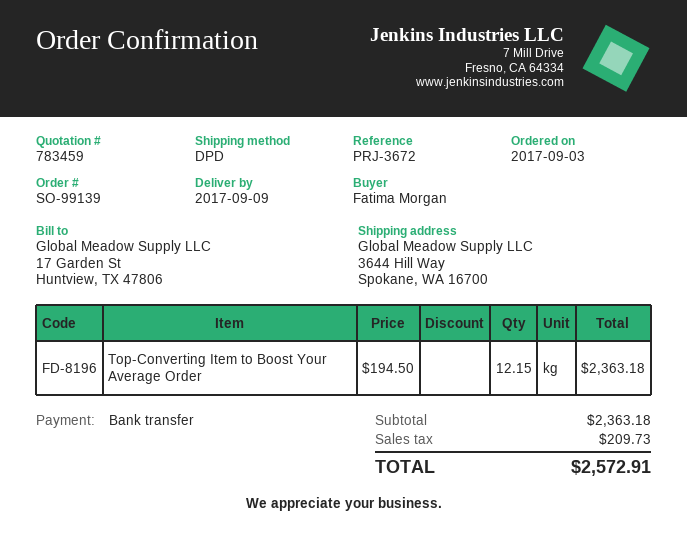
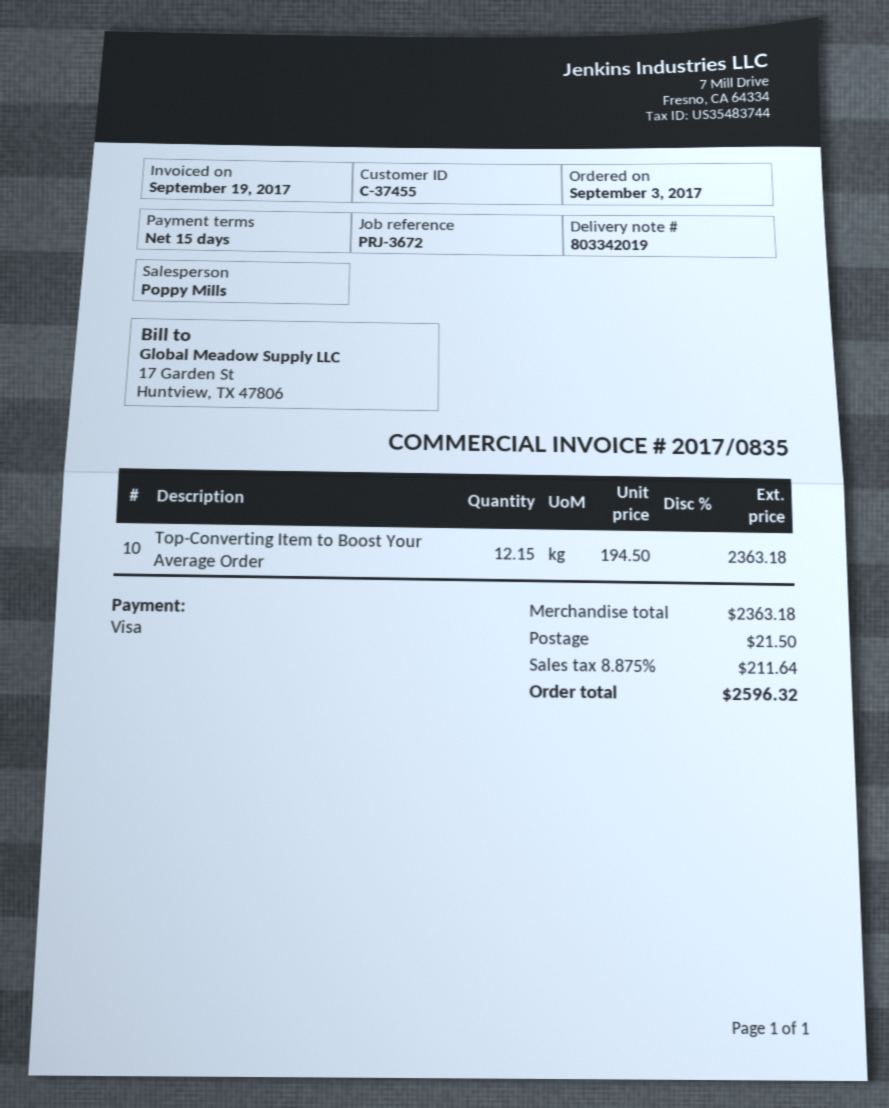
payment method: bank transfer -> Visa
shipping: none -> 21.50
tax: 209.73 -> 211.64
total: 2572.91 -> 2596.32

